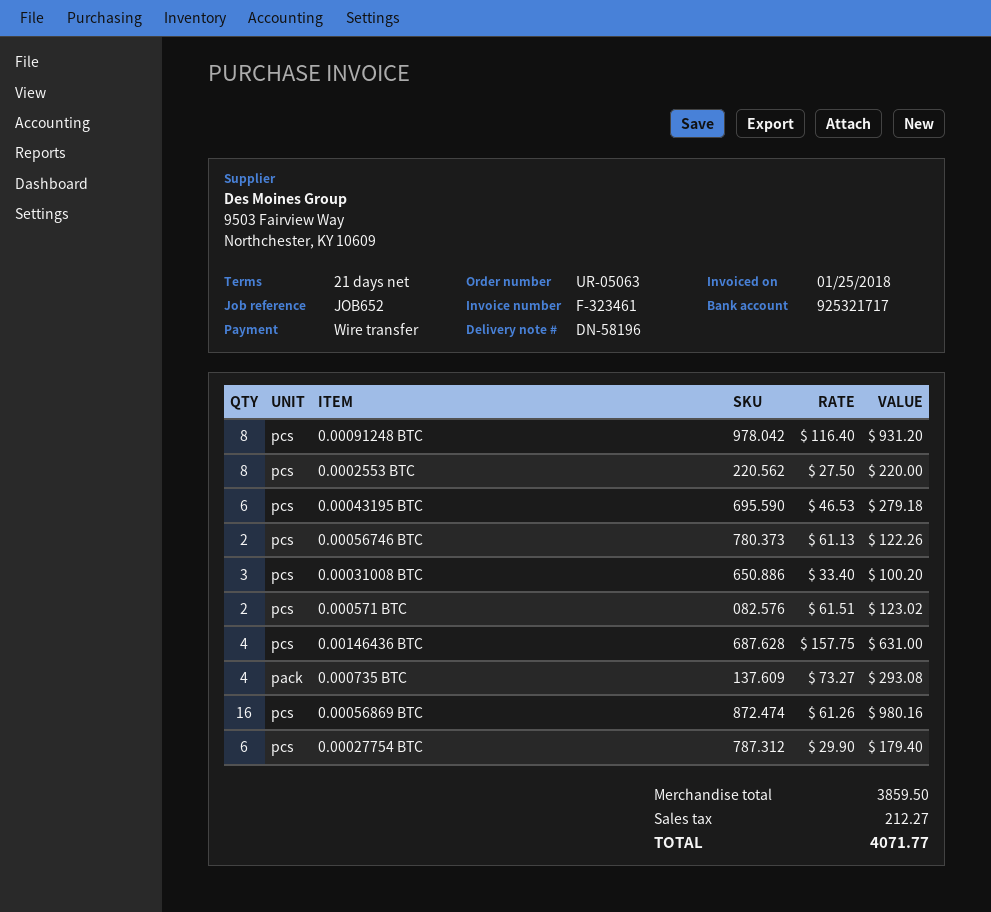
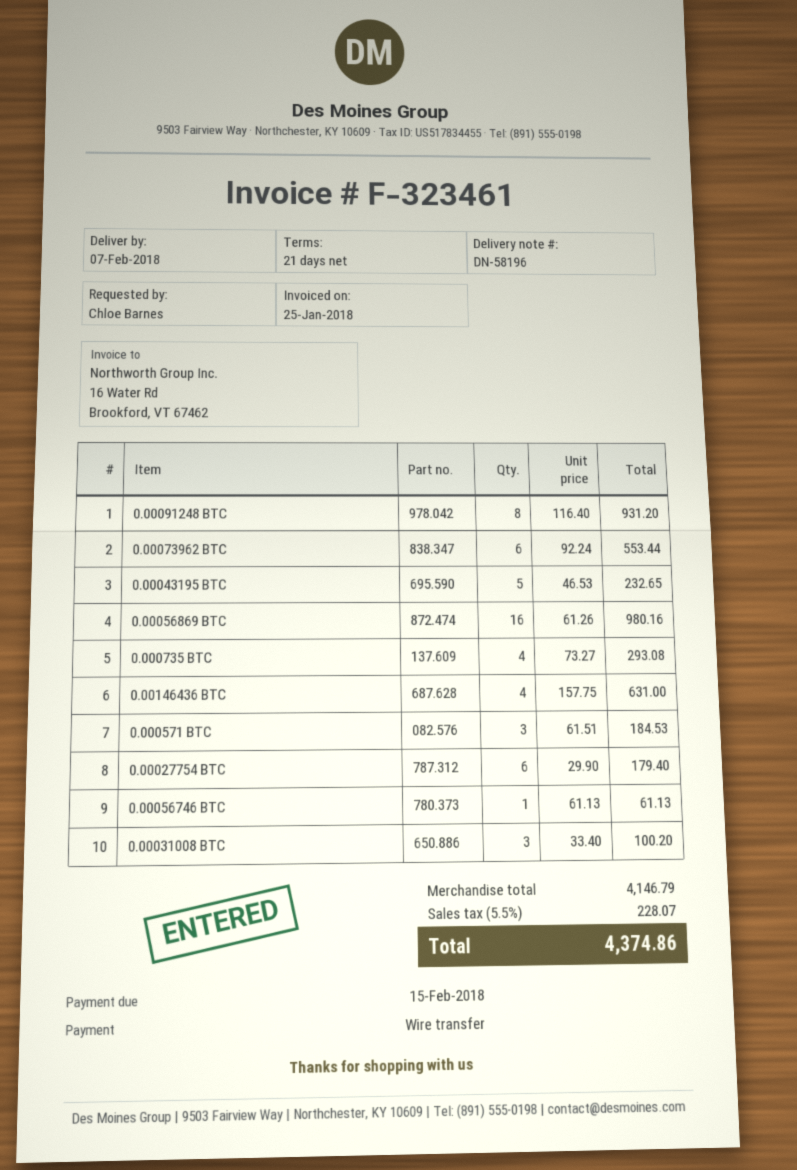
0.0002553 BTC: 8 x 27.50 = 220.00 -> none
0.00043195 BTC: 6 x 46.53 = 279.18 -> 5 x 46.53 = 232.65
0.00056746 BTC: 2 x 61.13 = 122.26 -> 1 x 61.13 = 61.13
0.000571 BTC: 2 x 61.51 = 123.02 -> 3 x 61.51 = 184.53
0.00073962 BTC: none -> 6 x 92.24 = 553.44
subtotal: 3859.50 -> 4146.79
tax: 212.27 -> 228.07
total: 4071.77 -> 4374.86

